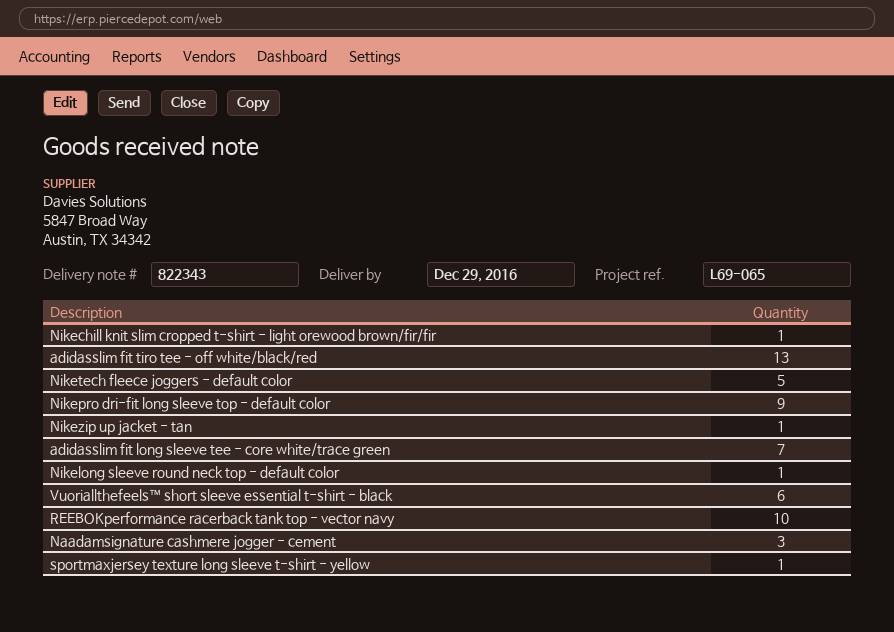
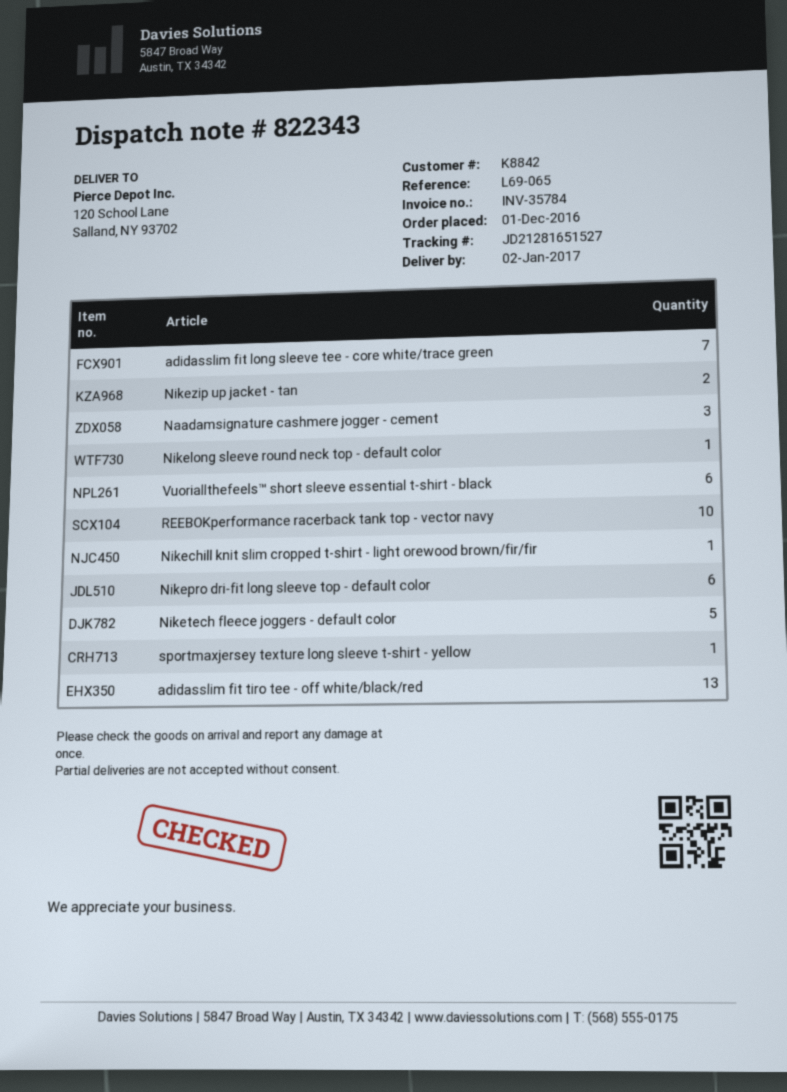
delivery date: 2016-12-29 -> 2017-01-02
Nikepro dri-fit long sleeve top - default color: 9 -> 6
Nikezip up jacket - tan: 1 -> 2

